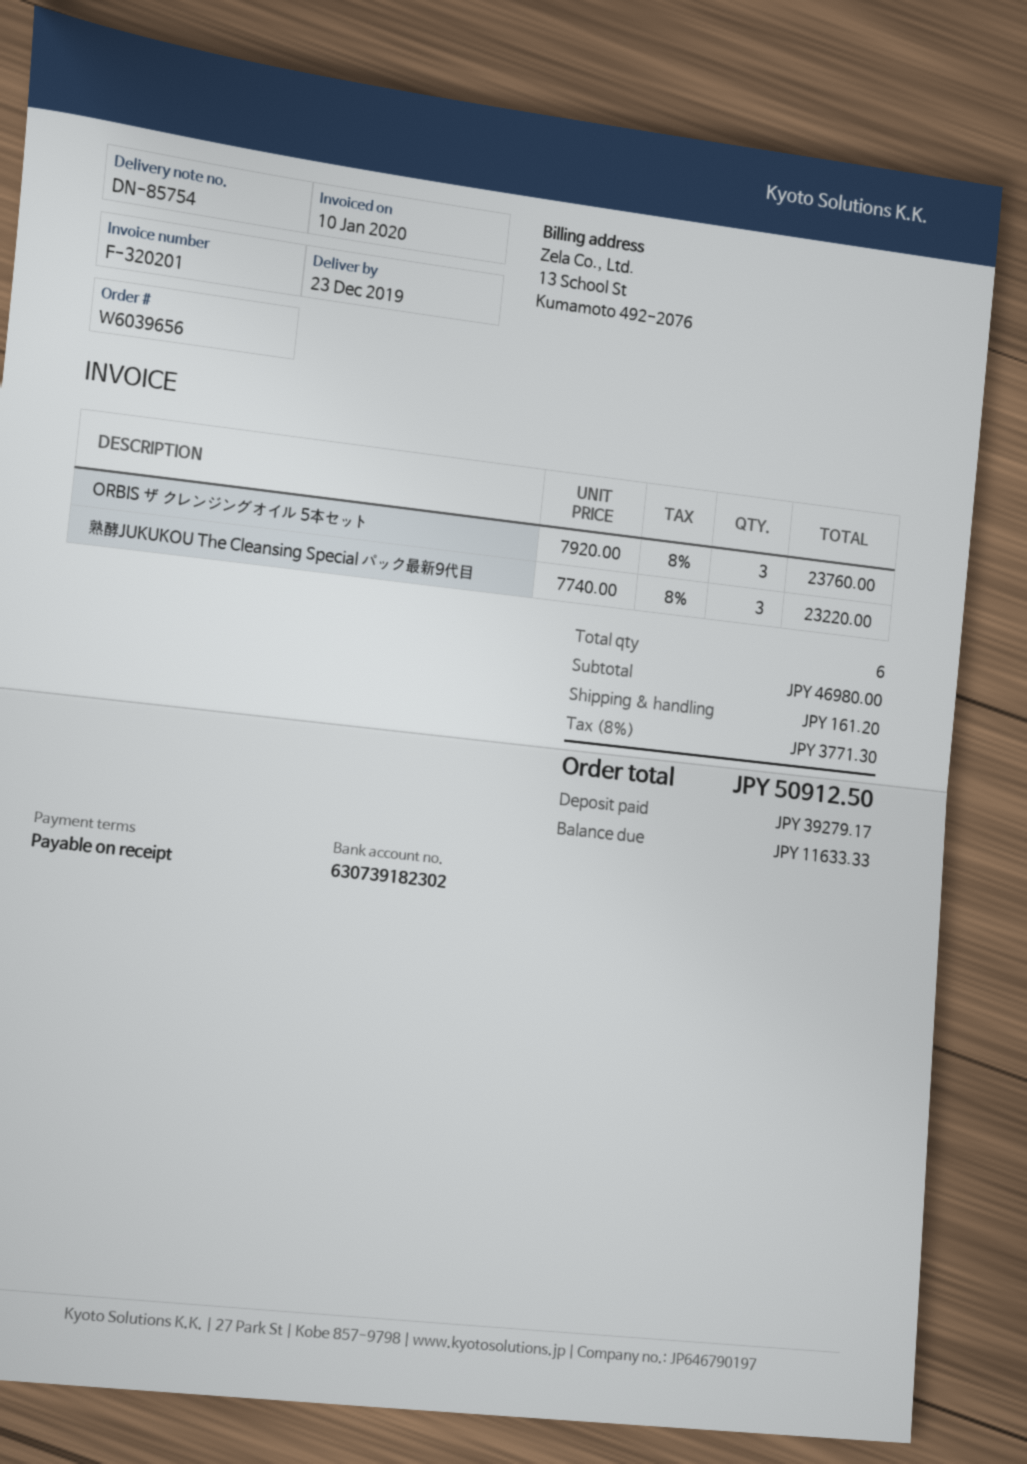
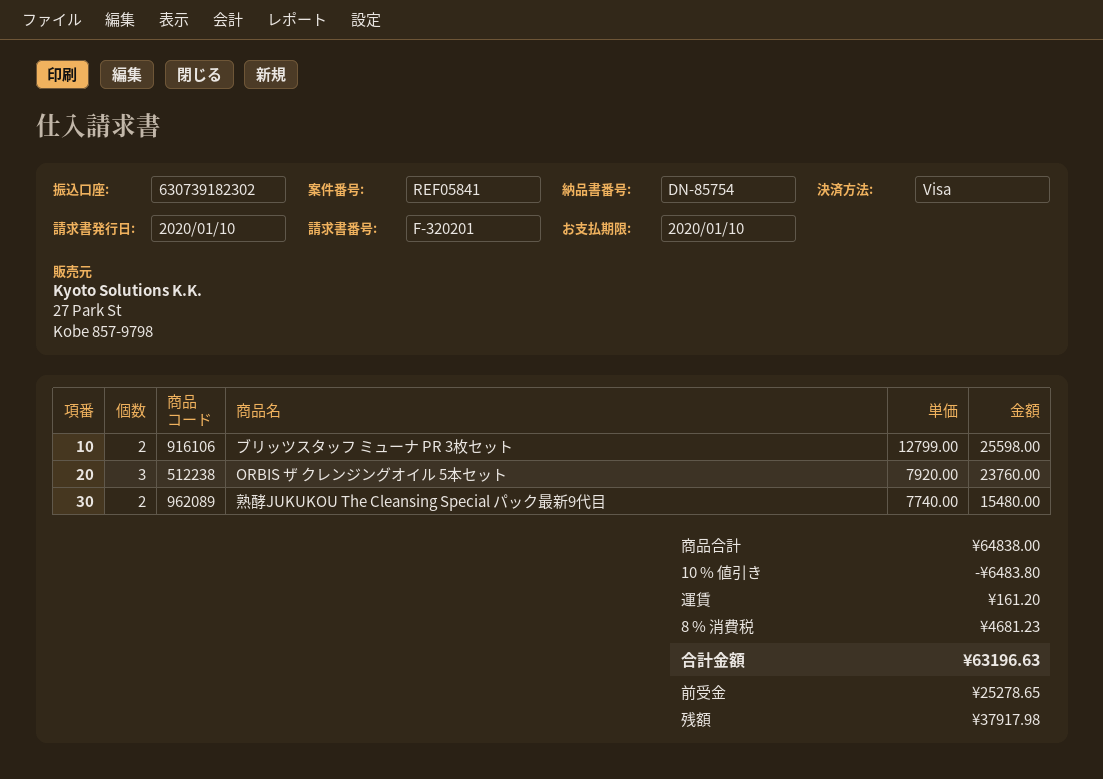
熟酵JUKUKOU The Cleansing Special パック最新9代目: 3 x 7740.00 = 23220.00 -> 2 x 7740.00 = 15480.00
ブリッツスタッフ ミューナ PR 3枚セット: none -> 2 x 12799.00 = 25598.00
subtotal: 46980.00 -> 64838.00
discount: none -> 10% = 6483.80
tax: 8% = 3771.30 -> 8% = 4681.23
total: 50912.50 -> 63196.63
deposit: 39279.17 -> 25278.65
balance: 11633.33 -> 37917.98

